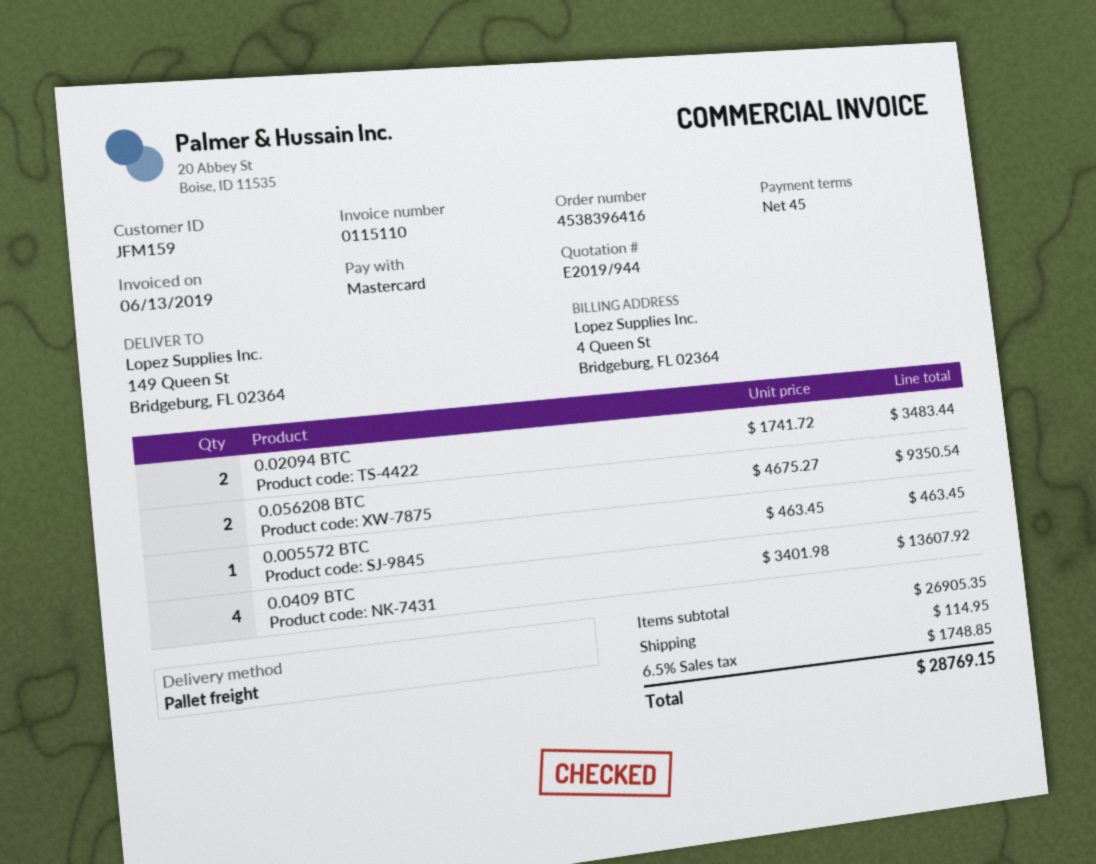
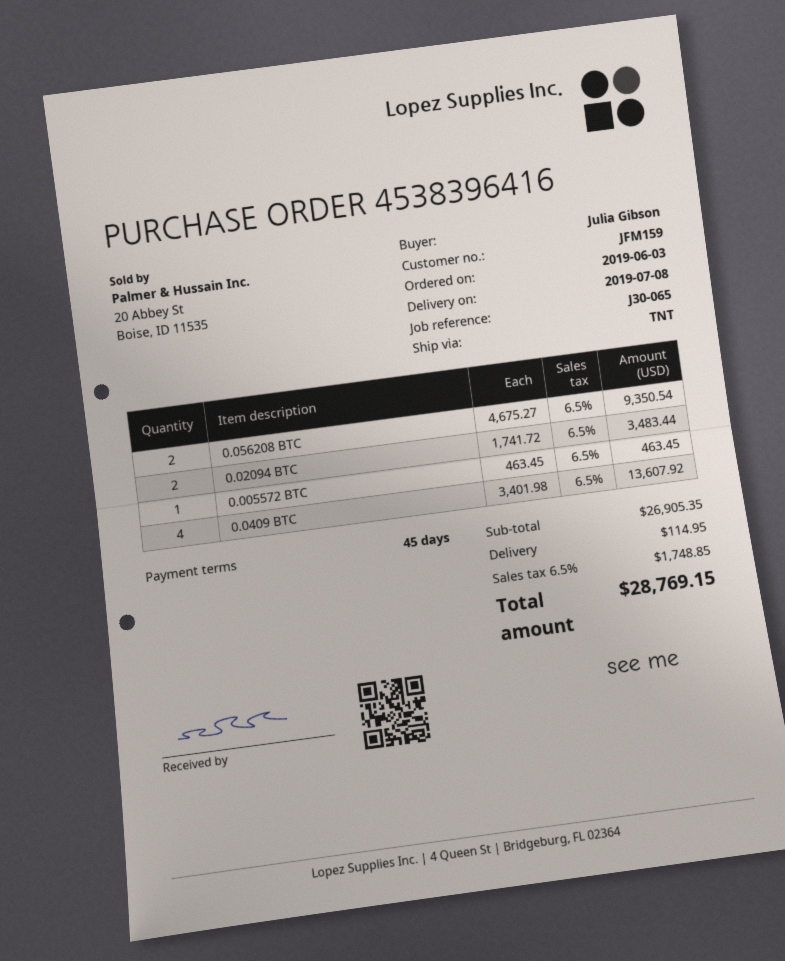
shipping method: pallet freight -> TNT

